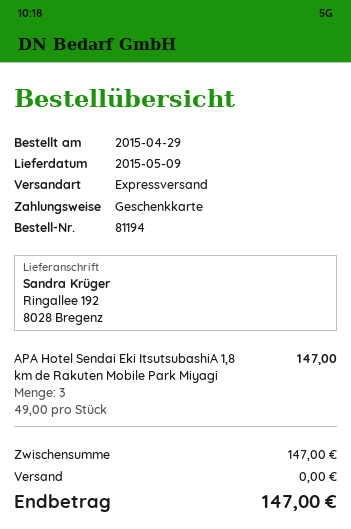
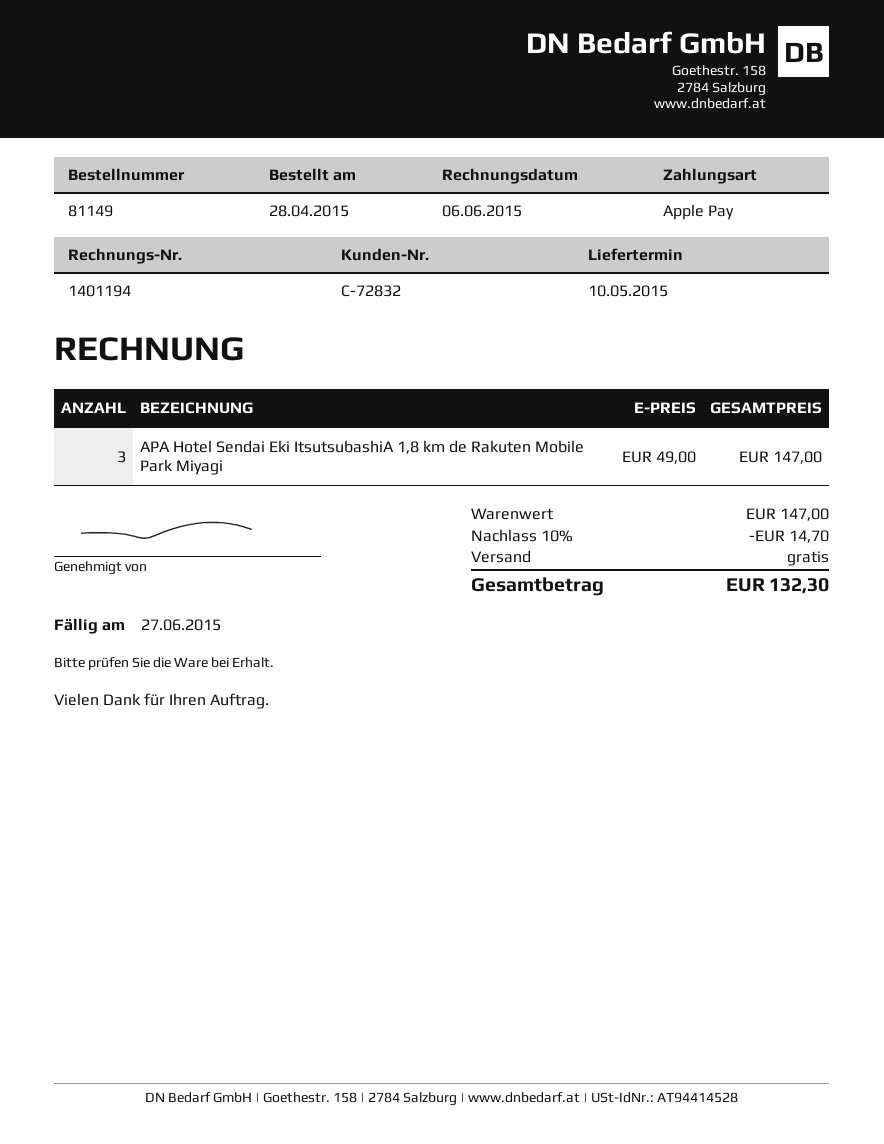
order number: 81194 -> 81149
order date: 2015-04-29 -> 2015-04-28
delivery date: 2015-05-09 -> 2015-05-10
payment method: gift card -> Apple Pay
discount: none -> 10% = 14.70
total: 147.00 -> 132.30

